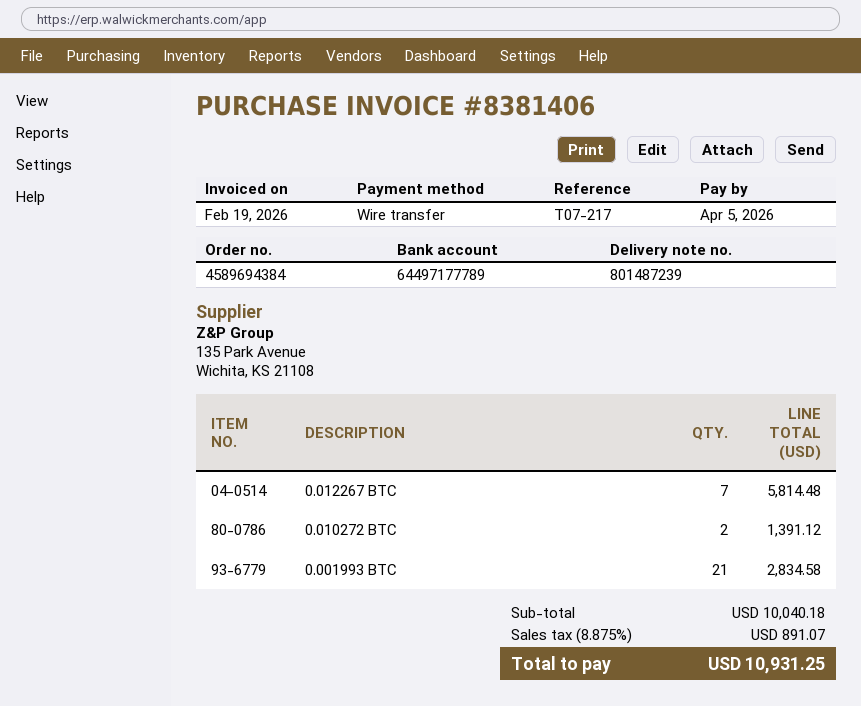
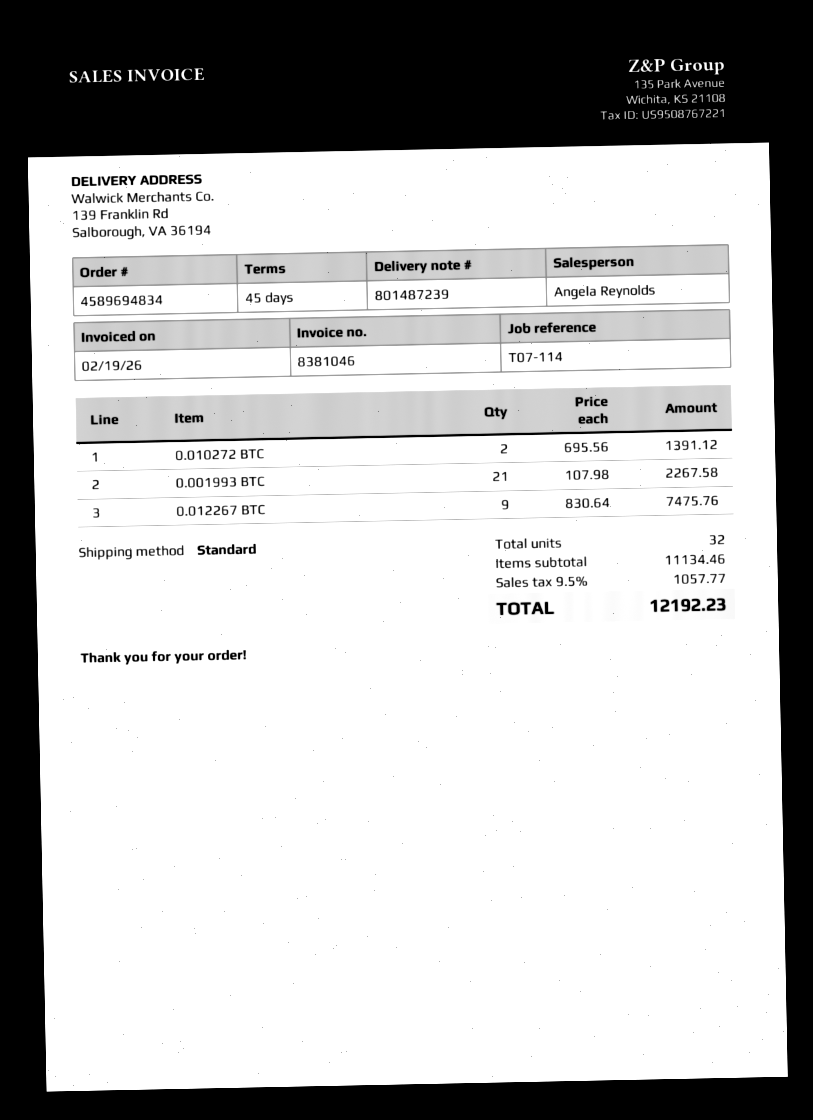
order number: 4589694384 -> 4589694834
invoice number: 8381406 -> 8381046
reference: T07-217 -> T07-114
0.012267 BTC: 7 for 5814.48 -> 9 for 7475.76
0.001993 BTC: 21 for 2834.58 -> 21 for 2267.58
subtotal: 10040.18 -> 11134.46
tax: 8.875% = 891.07 -> 9.5% = 1057.77
total: 10931.25 -> 12192.23

